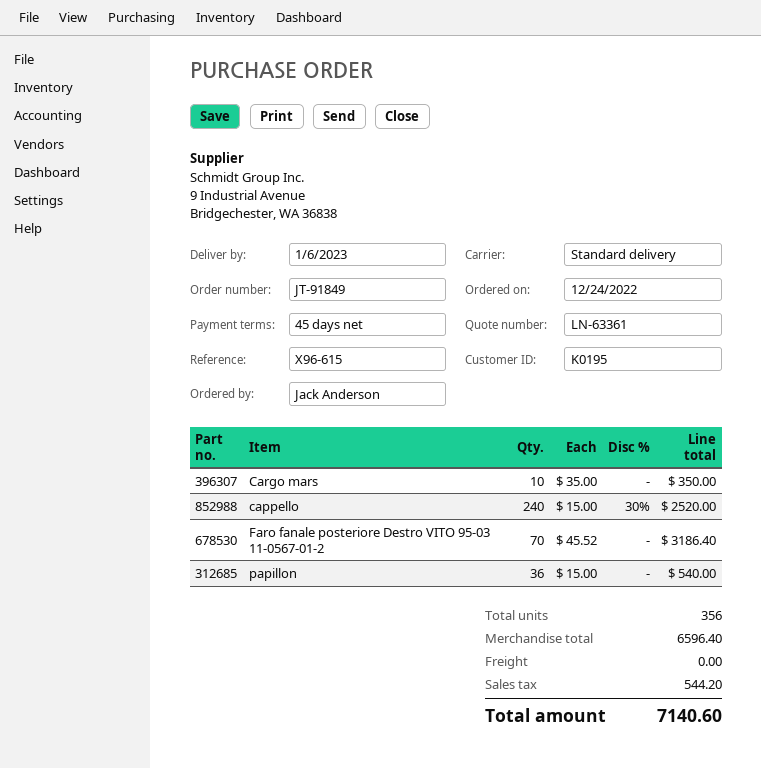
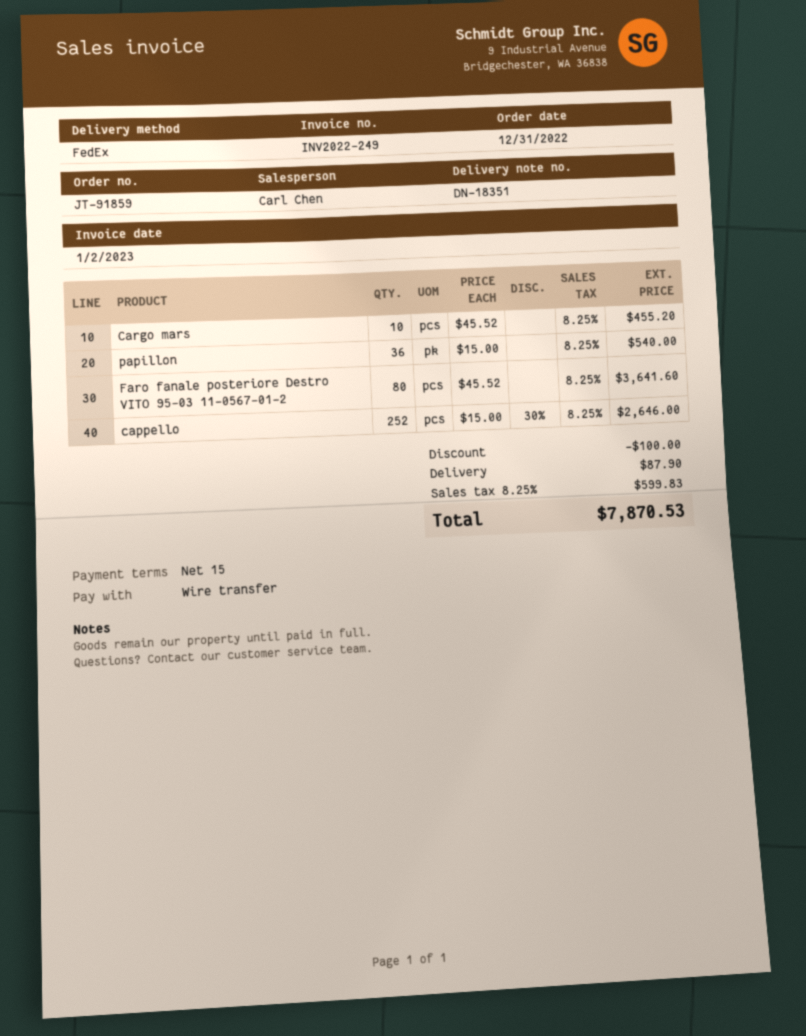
order number: JT-91849 -> JT-91859
order date: 2022-12-24 -> 2022-12-31
payment terms: 45 days -> 15 days
shipping method: standard -> FedEx
Cargo mars: 10 x 35.00 = 350.00 -> 10 x 45.52 = 455.20
cappello: 240 x 15.00 - 30% = 2520.00 -> 252 x 15.00 - 30% = 2646.00
Faro fanale posteriore Destro VITO 95-03 11-0567-01-2: 70 x 45.52 = 3186.40 -> 80 x 45.52 = 3641.60
discount: none -> 100.00
shipping: 0.00 -> 87.90
tax: 544.20 -> 599.83
total: 7140.60 -> 7870.53

